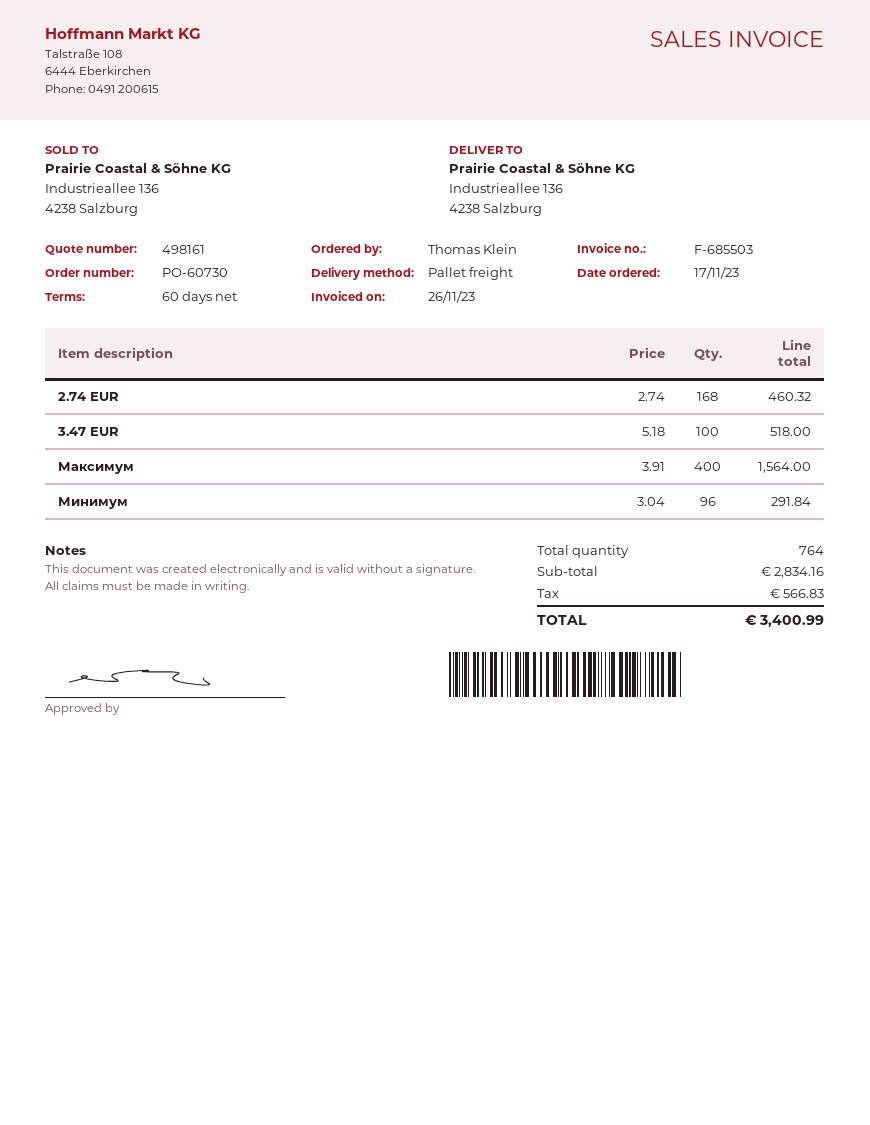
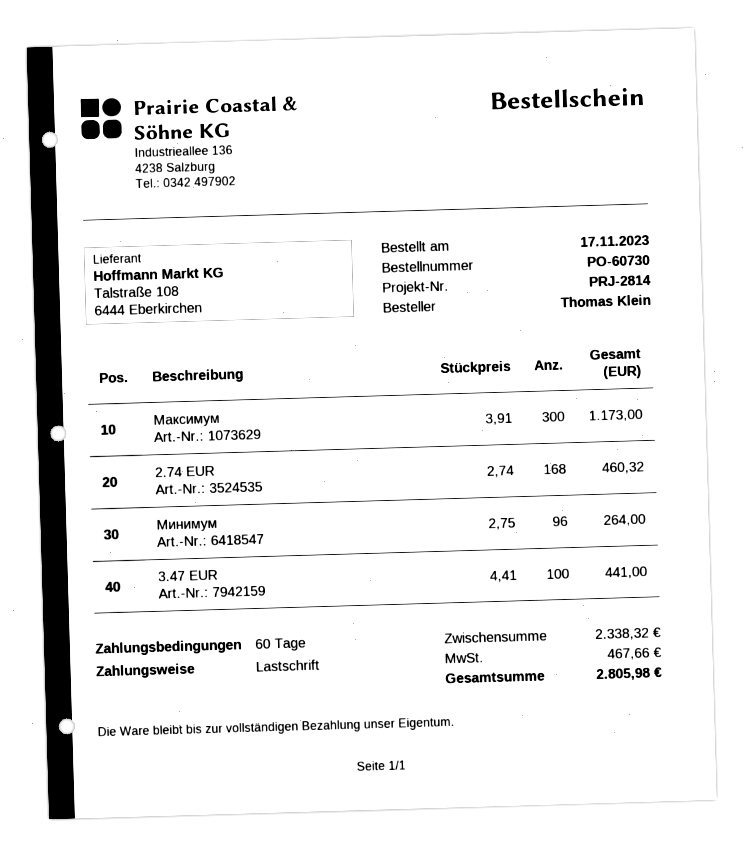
3.47 EUR: 100 x 5.18 = 518.00 -> 100 x 4.41 = 441.00
Максимум: 400 x 3.91 = 1564.00 -> 300 x 3.91 = 1173.00
Минимум: 96 x 3.04 = 291.84 -> 96 x 2.75 = 264.00
subtotal: 2834.16 -> 2338.32
tax: 566.83 -> 467.66
total: 3400.99 -> 2805.98

